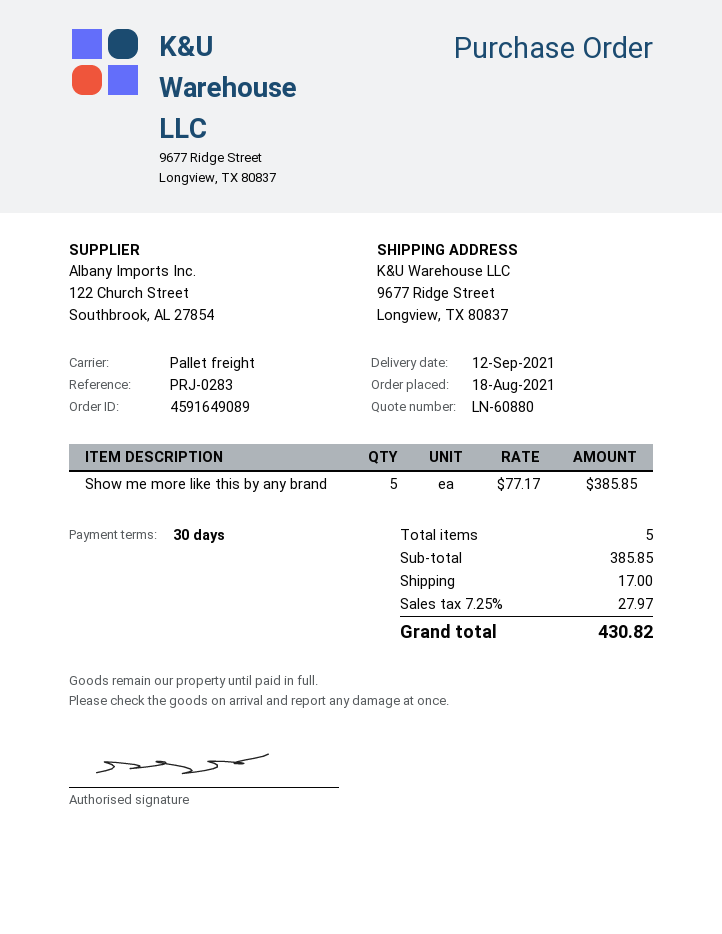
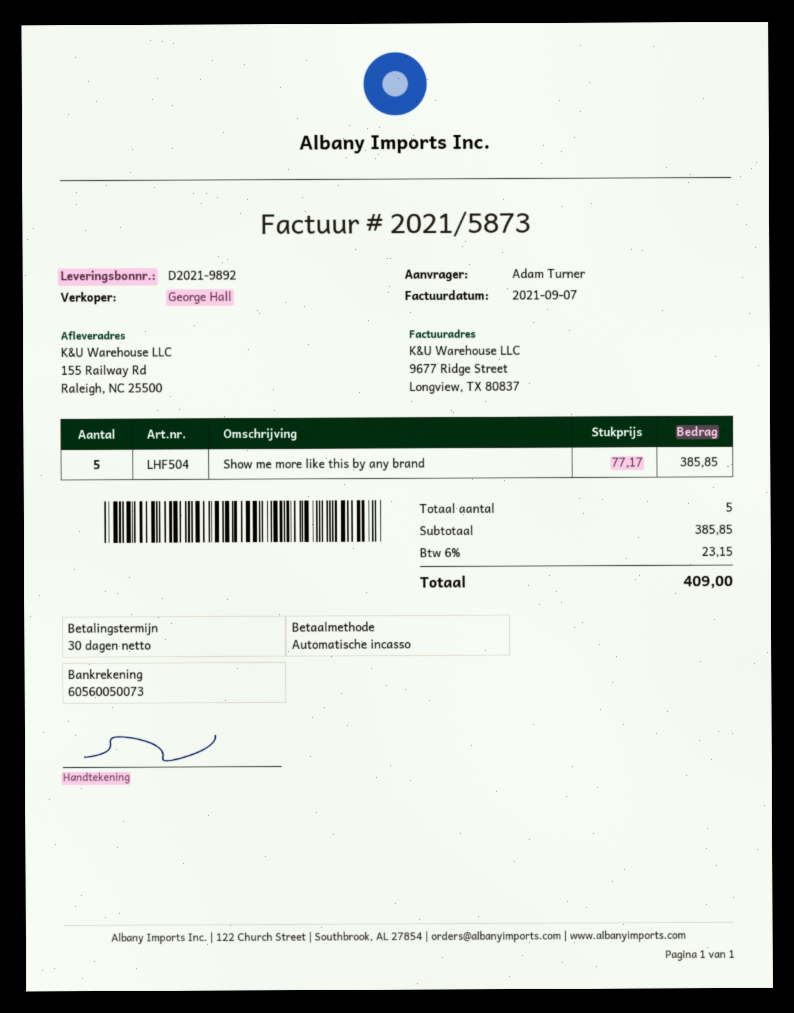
ship to: 9677 Ridge Street, Longview, TX 80837 -> 155 Railway Rd, Raleigh, NC 25500
shipping: 17.00 -> none
tax: 7.25% = 27.97 -> 6% = 23.15
total: 430.82 -> 409.00

